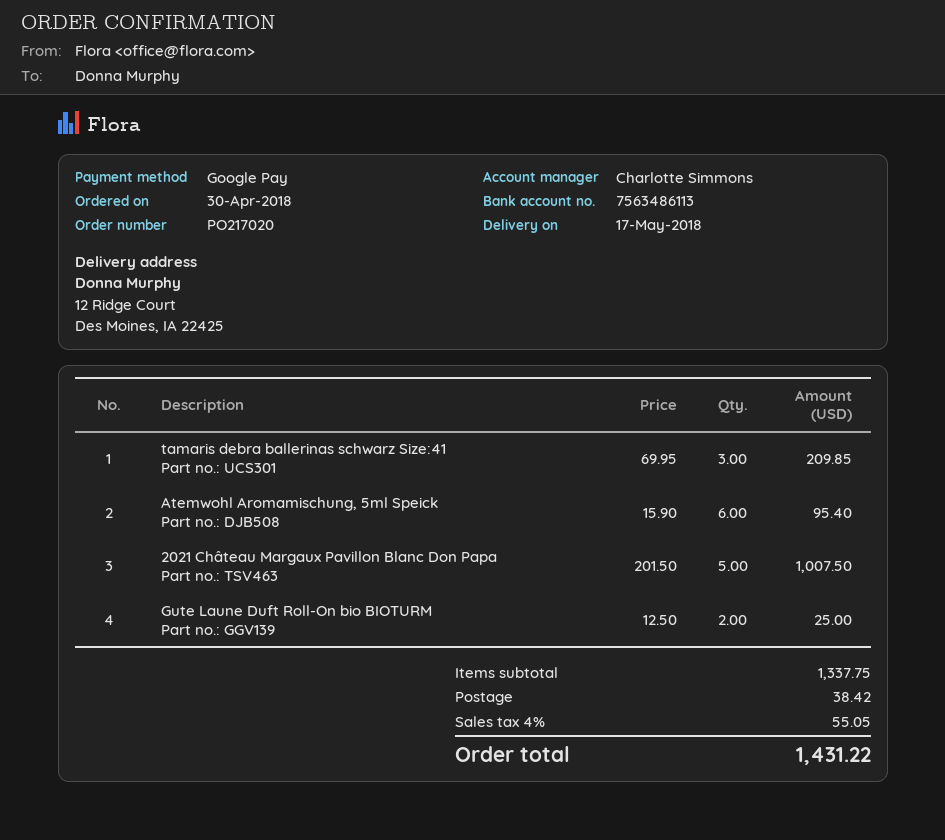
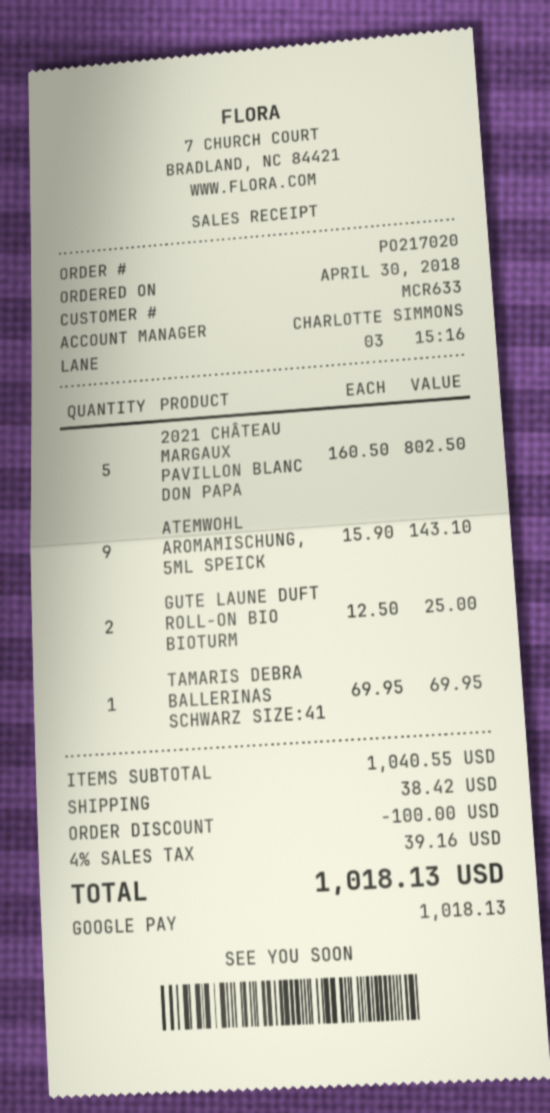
tamaris debra ballerinas schwarz Size:41: 3 x 69.95 = 209.85 -> 1 x 69.95 = 69.95
Atemwohl Aromamischung, 5ml Speick: 6 x 15.90 = 95.40 -> 9 x 15.90 = 143.10
2021 Château Margaux Pavillon Blanc Don Papa: 5 x 201.50 = 1007.50 -> 5 x 160.50 = 802.50
subtotal: 1337.75 -> 1040.55
discount: none -> 100.00
tax: 4% = 55.05 -> 4% = 39.16
total: 1431.22 -> 1018.13

